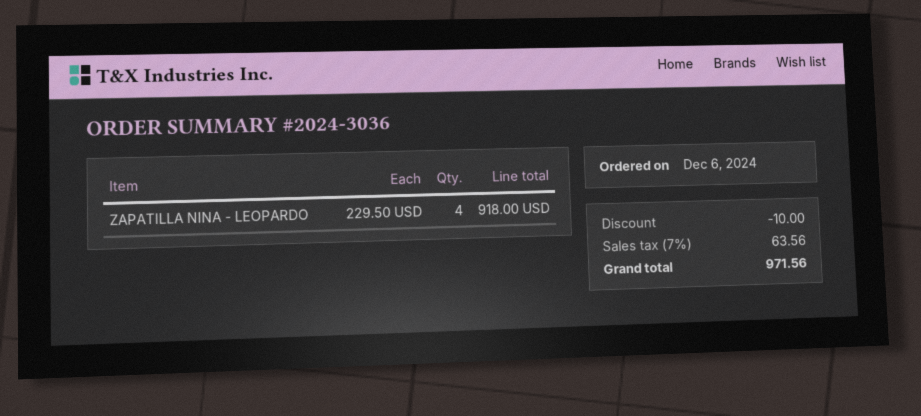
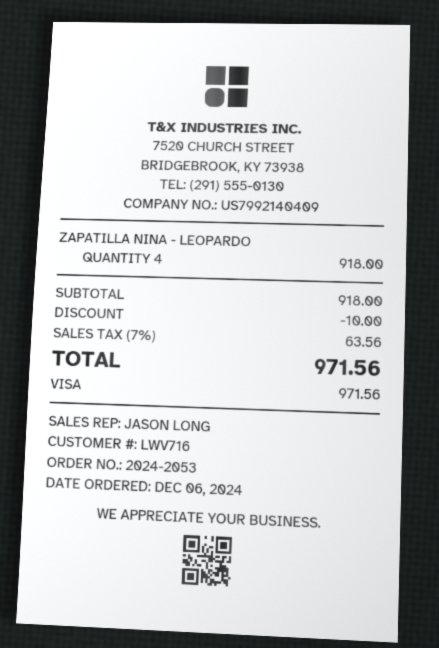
order number: 2024-3036 -> 2024-2053

